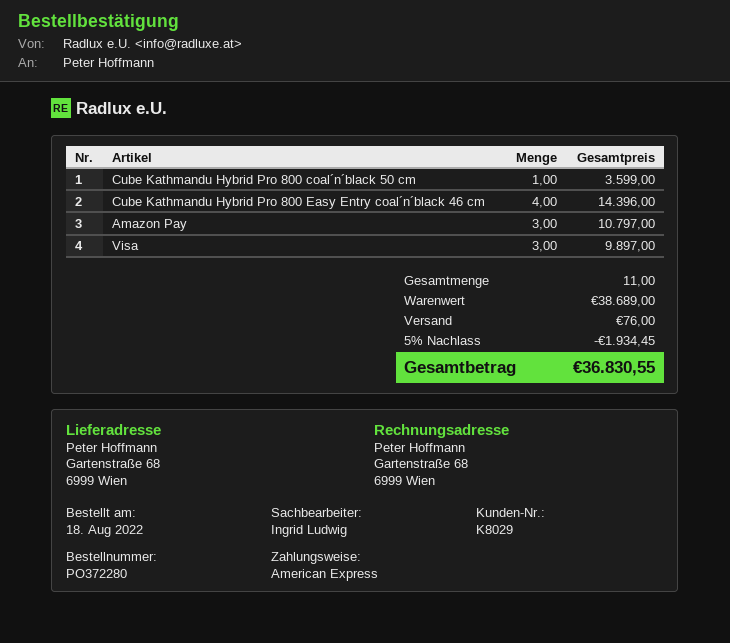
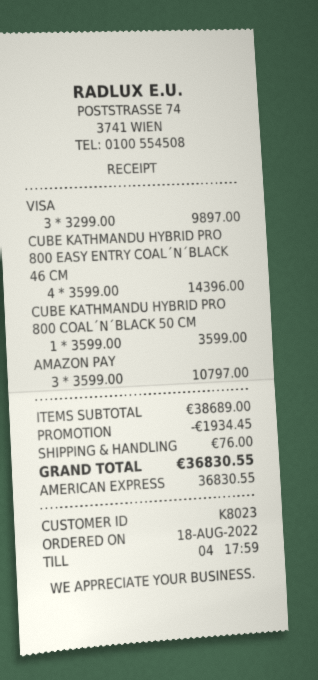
customer number: K8029 -> K8023

